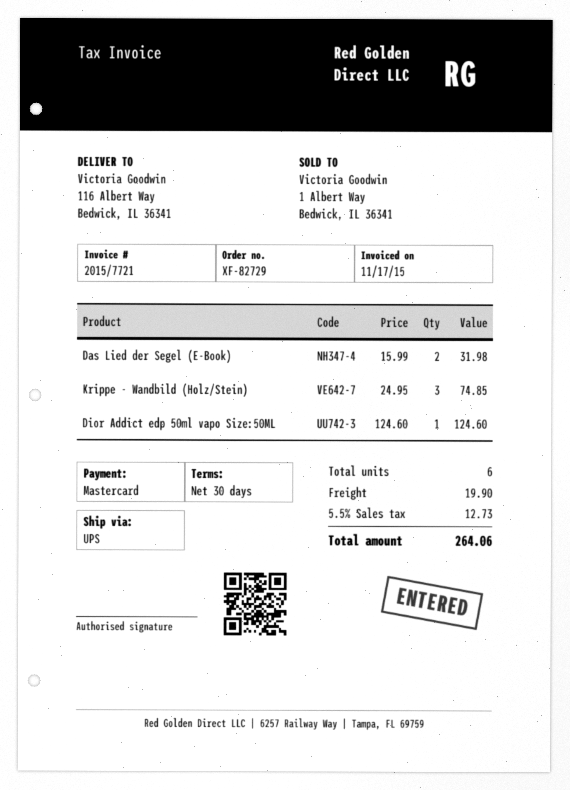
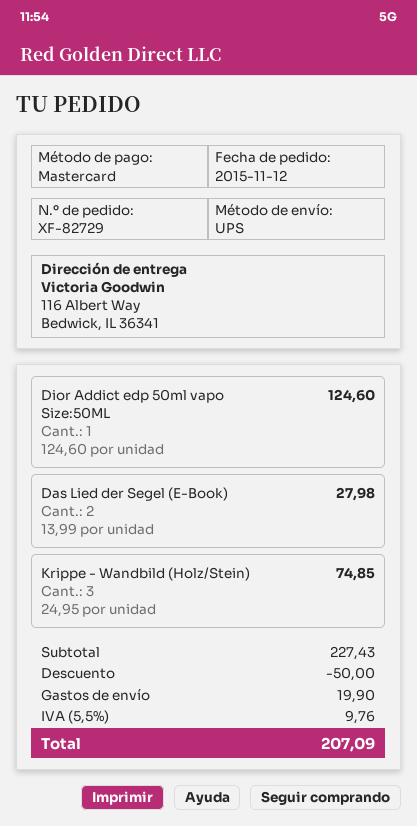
Das Lied der Segel (E-Book): 2 x 15.99 = 31.98 -> 2 x 13.99 = 27.98
discount: none -> 50.00
tax: 5.5% = 12.73 -> 5.5% = 9.76
total: 264.06 -> 207.09

